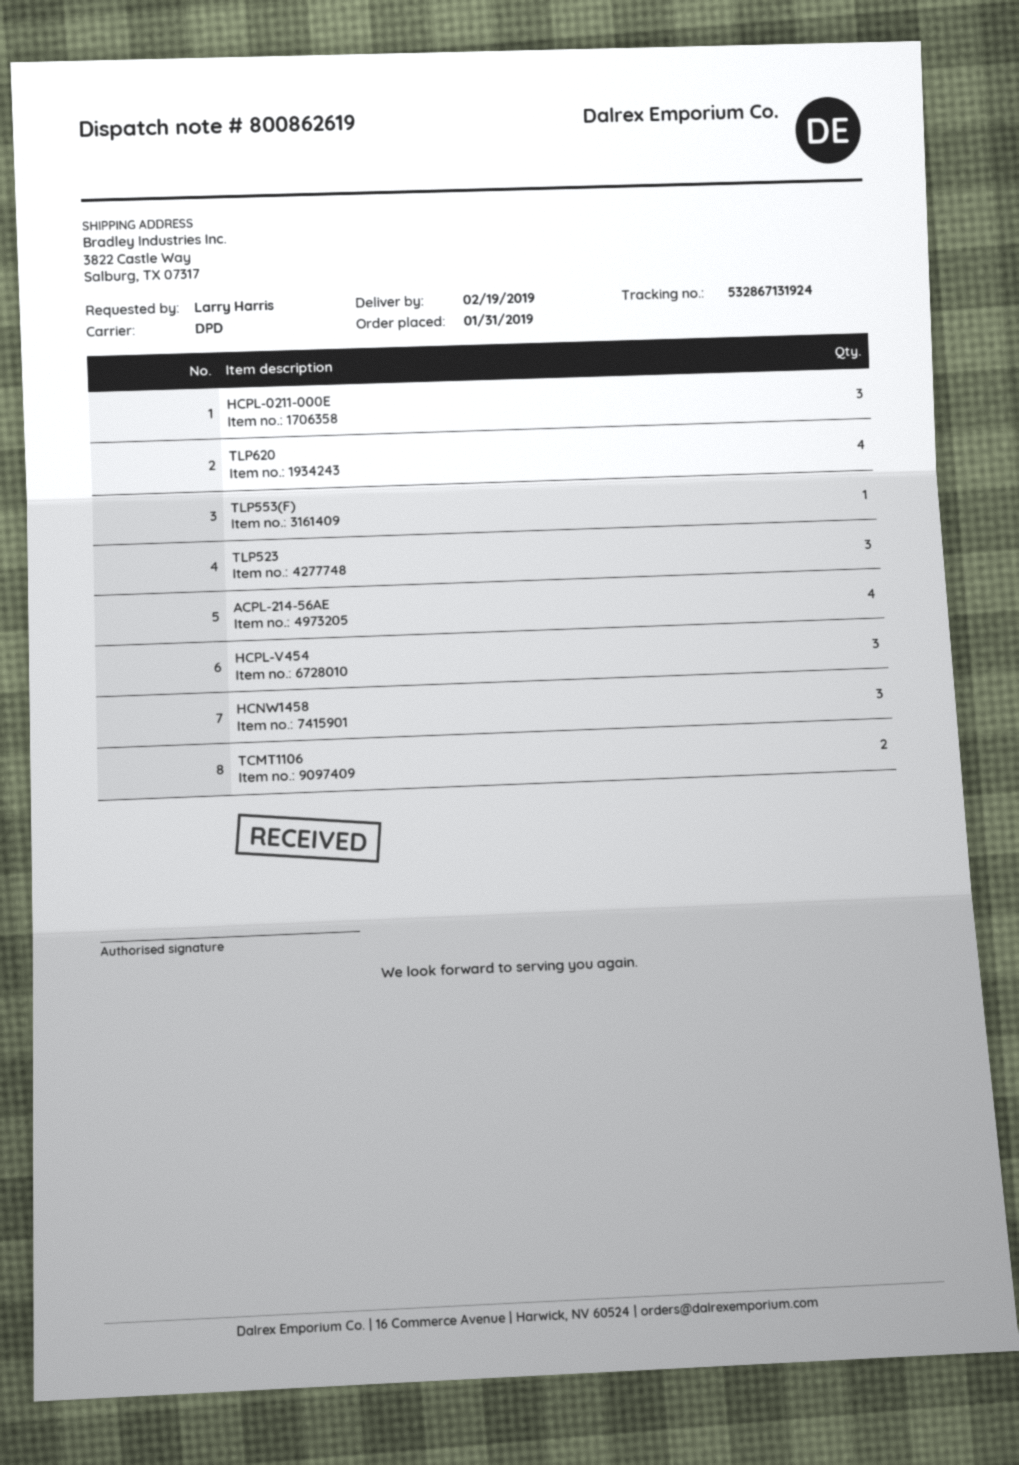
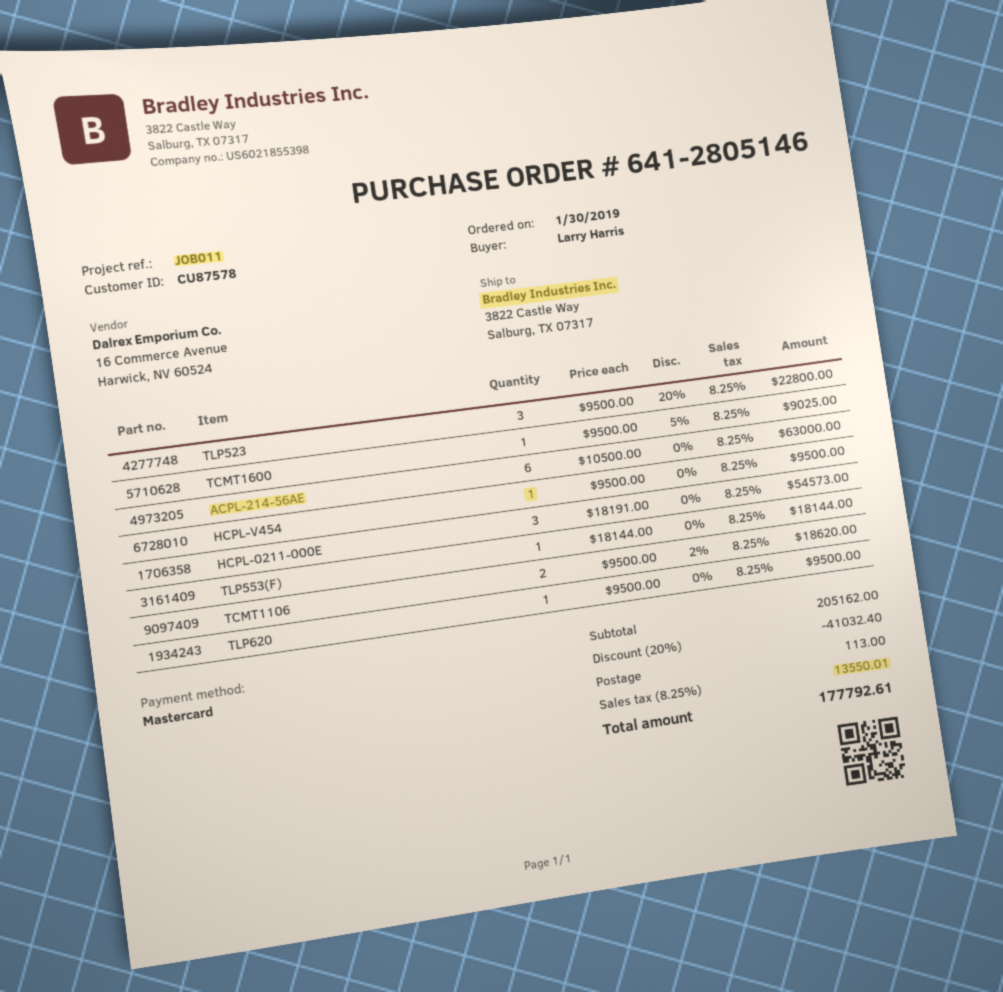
order date: 2019-01-31 -> 2019-01-30
TLP620: 4 -> 1
ACPL-214-56AE: 4 -> 6
HCPL-V454: 3 -> 1
HCNW1458: 3 -> none
TCMT1600: none -> 1

